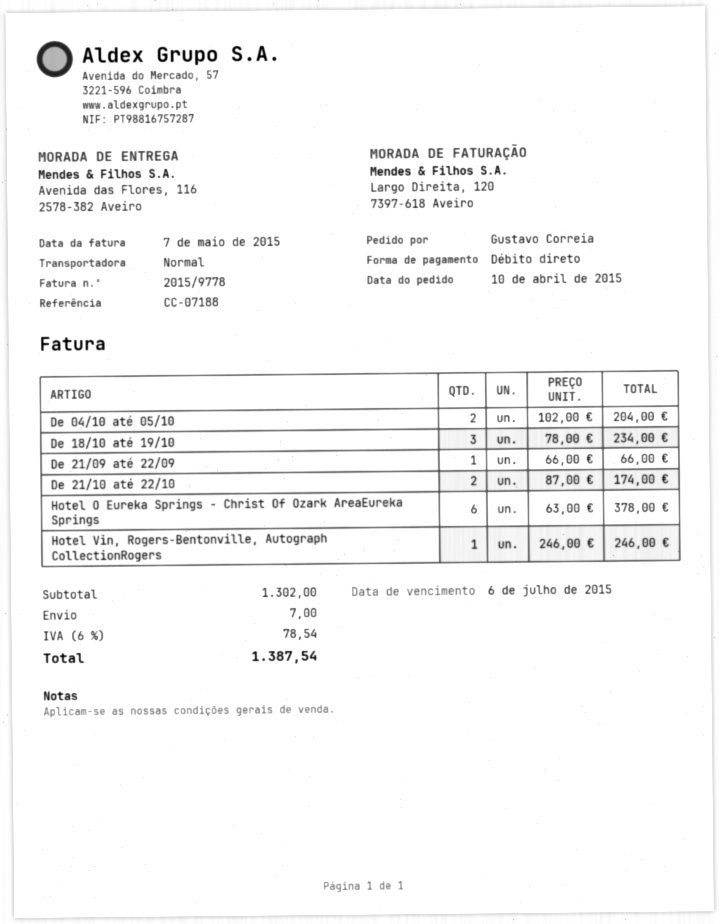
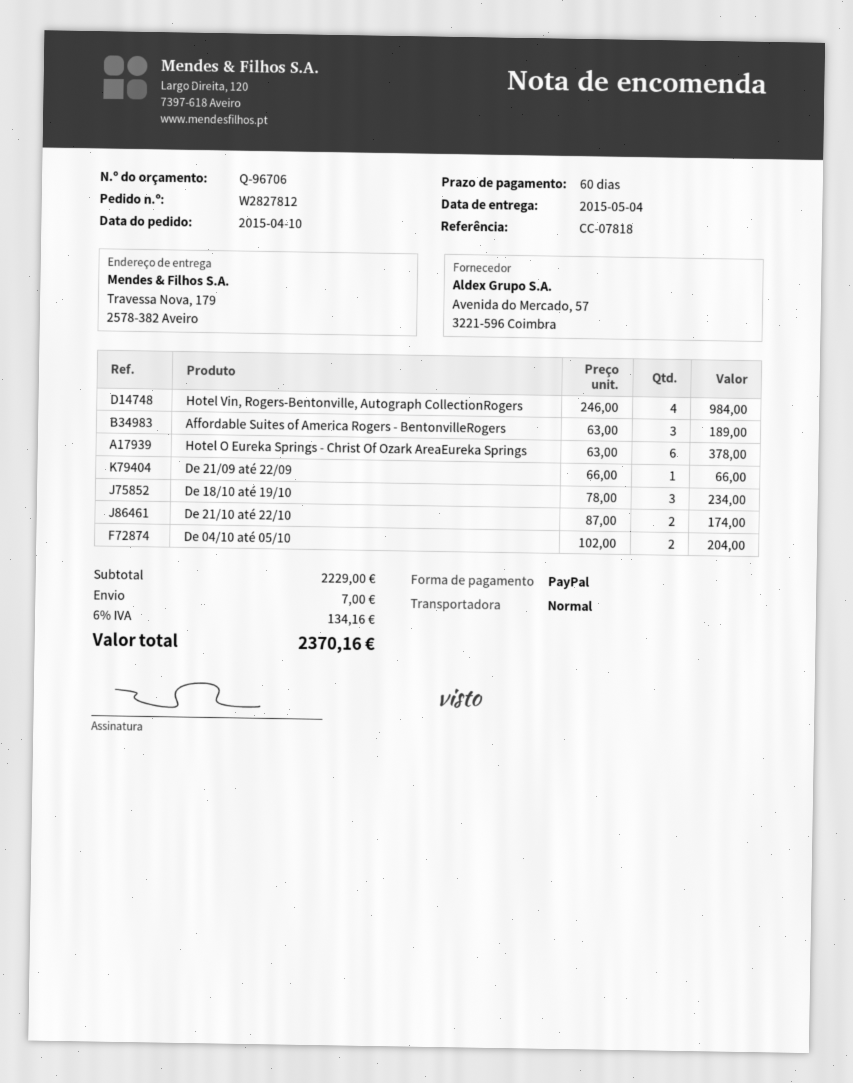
reference: CC-07188 -> CC-07818
payment method: direct debit -> PayPal
ship to: Avenida das Flores, 116, 2578-382 Aveiro -> Travessa Nova, 179, 2578-382 Aveiro
Hotel Vin, Rogers-Bentonville, Autograph CollectionRogers: 1 x 246.00 = 246.00 -> 4 x 246.00 = 984.00
Affordable Suites of America Rogers - BentonvilleRogers: none -> 3 x 63.00 = 189.00
subtotal: 1302.00 -> 2229.00
tax: 6% = 78.54 -> 6% = 134.16
total: 1387.54 -> 2370.16

